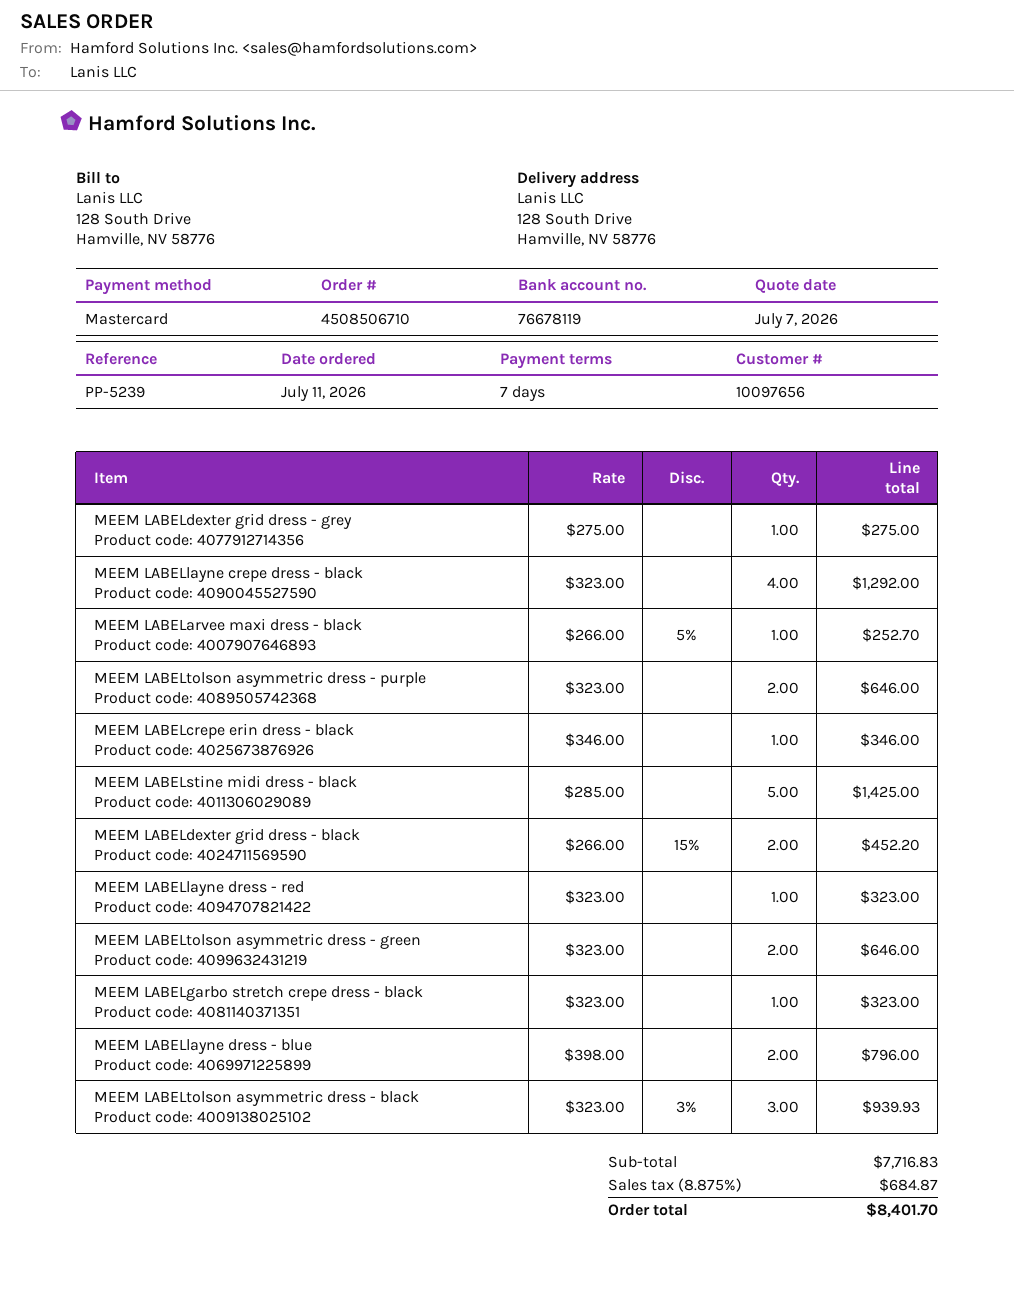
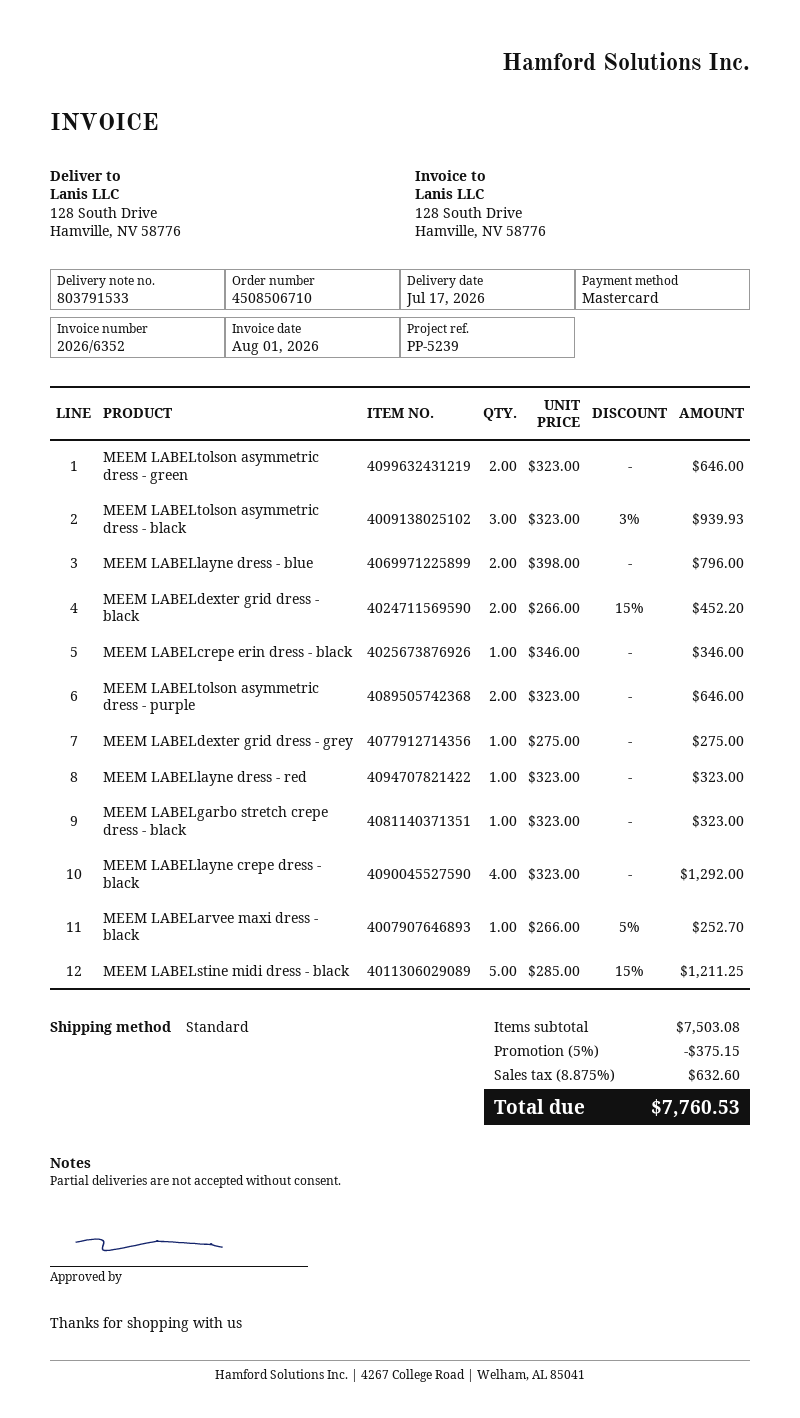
MEEM LABELstine midi dress - black: 5 x 285.00 = 1425.00 -> 5 x 285.00 - 15% = 1211.25
subtotal: 7716.83 -> 7503.08
discount: none -> 5% = 375.15
tax: 8.875% = 684.87 -> 8.875% = 632.60
total: 8401.70 -> 7760.53

